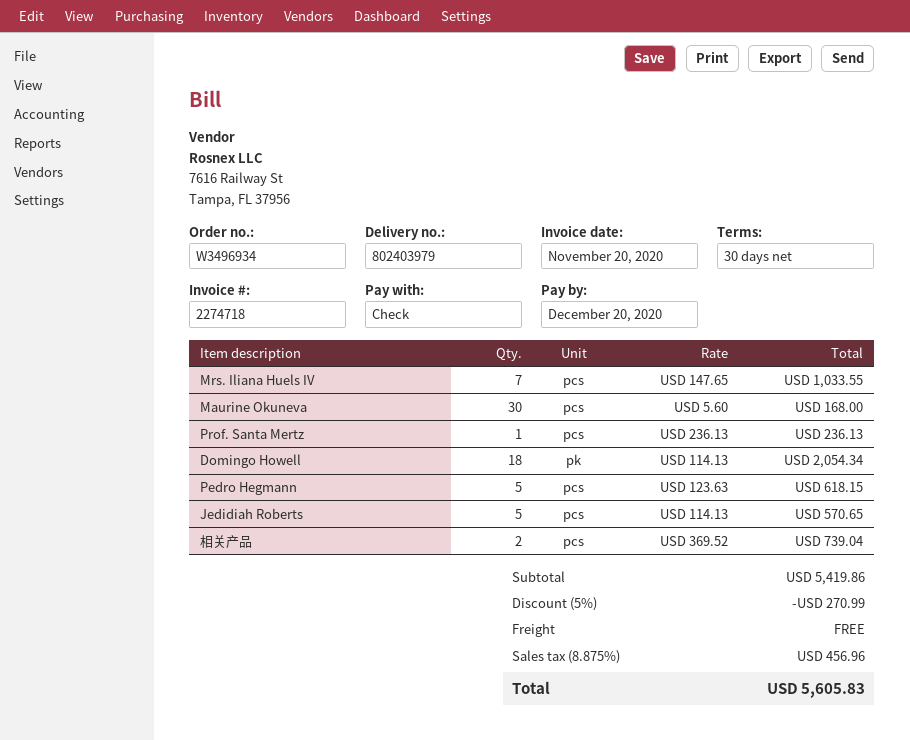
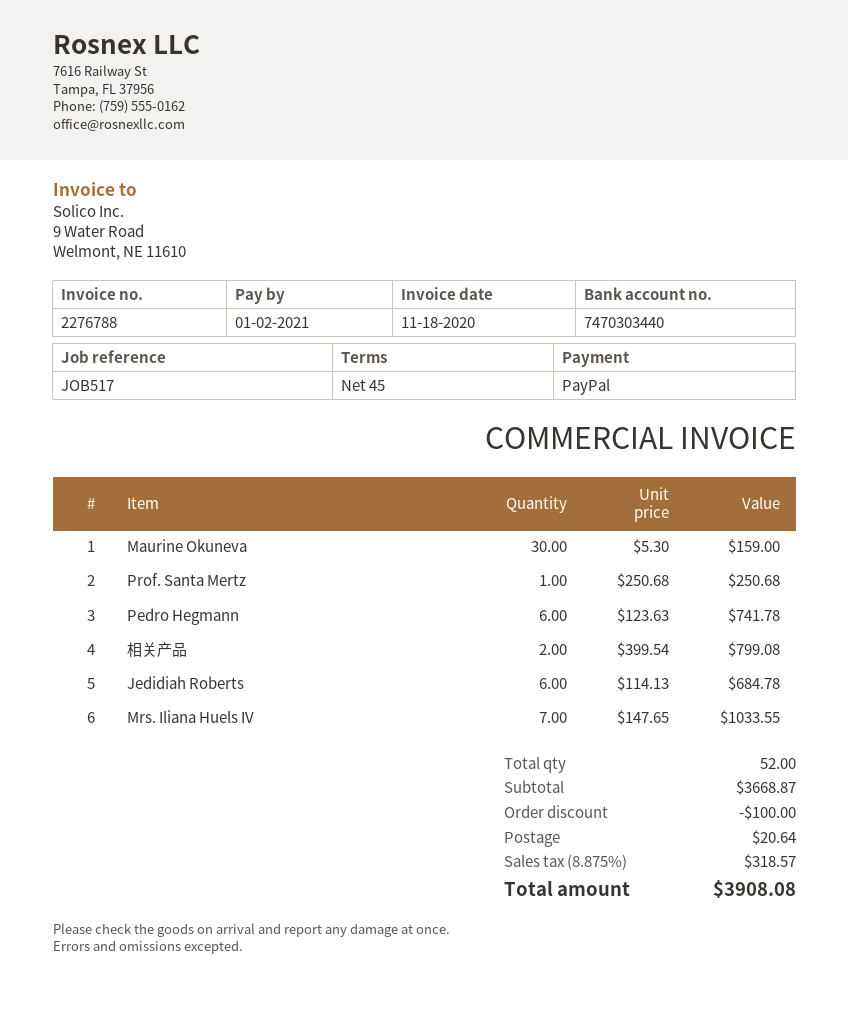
invoice number: 2274718 -> 2276788
invoice date: 2020-11-20 -> 2020-11-18
payment terms: 30 days -> 45 days
due date: 2020-12-20 -> 2021-01-02
payment method: cheque -> PayPal
Maurine Okuneva: 30 x 5.60 = 168.00 -> 30 x 5.30 = 159.00
Prof. Santa Mertz: 1 x 236.13 = 236.13 -> 1 x 250.68 = 250.68
Domingo Howell: 18 x 114.13 = 2054.34 -> none
Pedro Hegmann: 5 x 123.63 = 618.15 -> 6 x 123.63 = 741.78
Jedidiah Roberts: 5 x 114.13 = 570.65 -> 6 x 114.13 = 684.78
相关产品: 2 x 369.52 = 739.04 -> 2 x 399.54 = 799.08
subtotal: 5419.86 -> 3668.87
discount: 270.99 -> 100.00
shipping: 0.00 -> 20.64
tax: 8.875% = 456.96 -> 8.875% = 318.57
total: 5605.83 -> 3908.08

